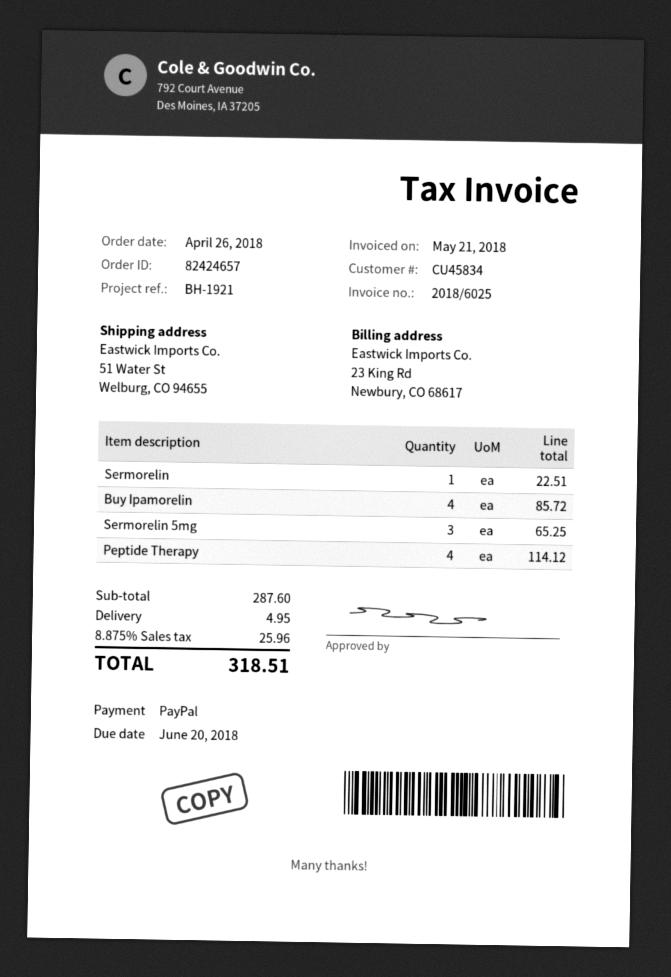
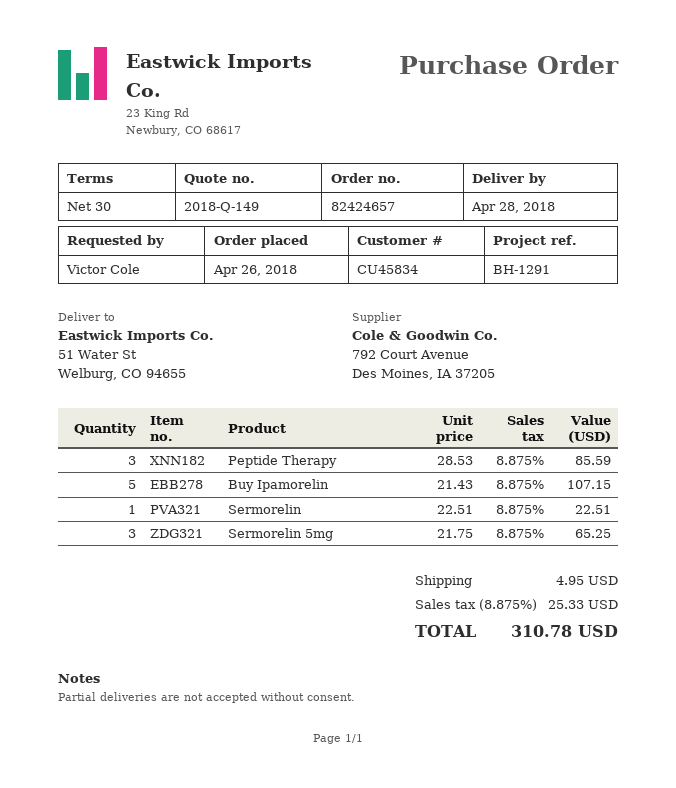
reference: BH-1921 -> BH-1291
Buy Ipamorelin: 4 for 85.72 -> 5 for 107.15
Peptide Therapy: 4 for 114.12 -> 3 for 85.59
tax: 8.875% = 25.96 -> 8.875% = 25.33
total: 318.51 -> 310.78

